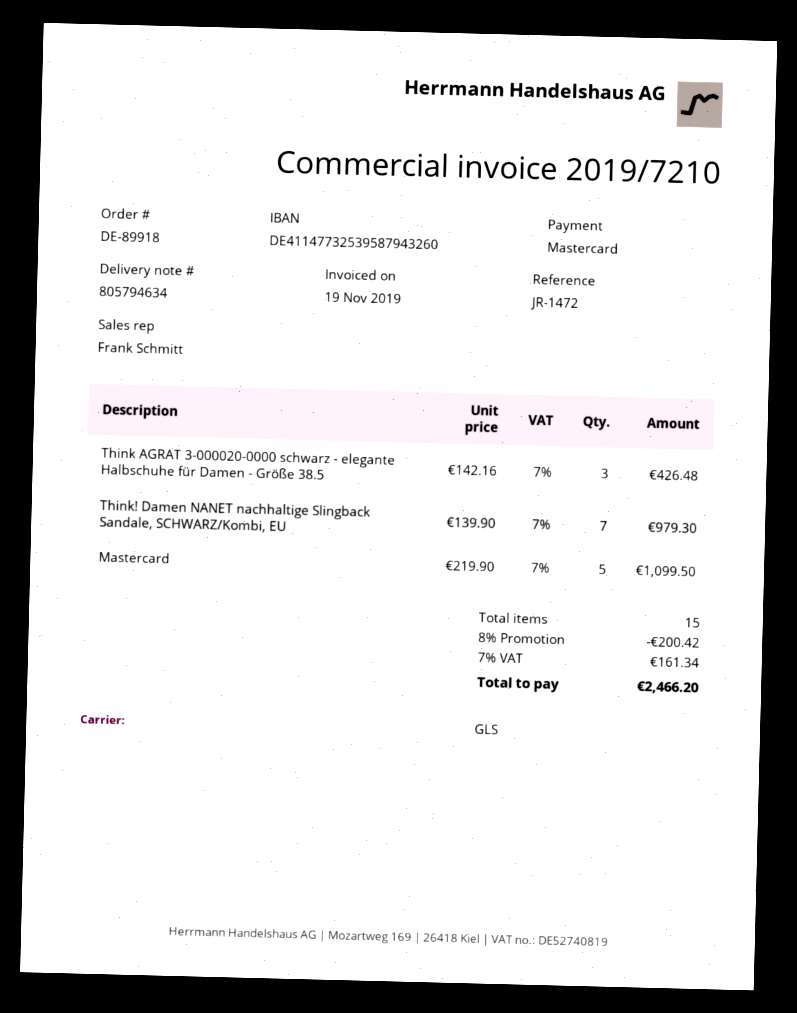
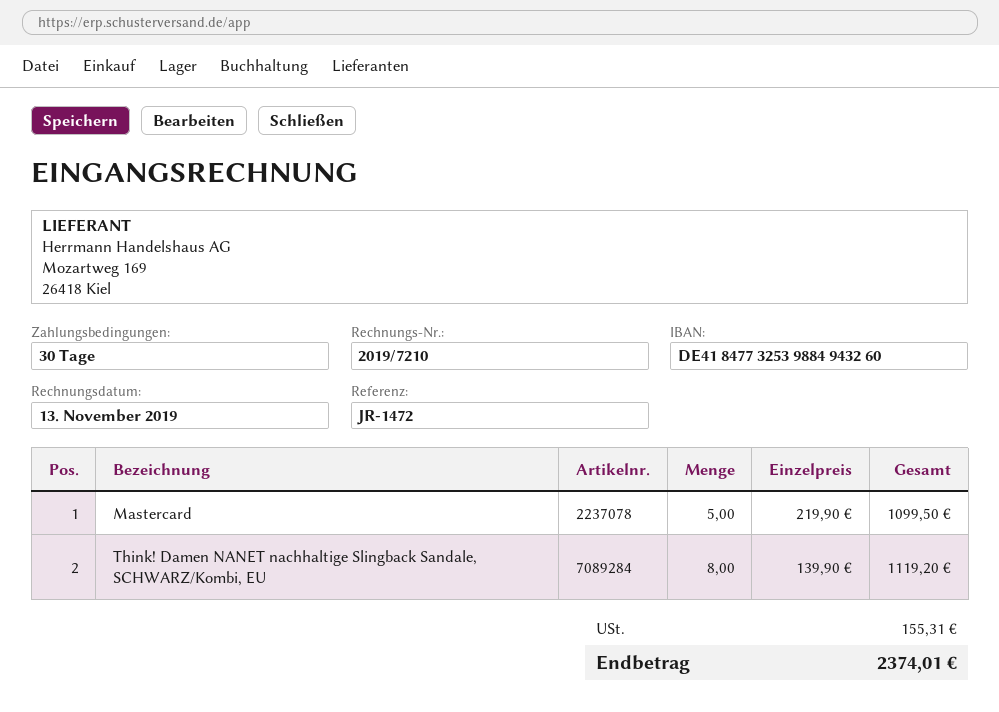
invoice date: 2019-11-19 -> 2019-11-13
bank account: DE41147732539587943260 -> DE41847732539884943260
Think AGRAT 3-000020-0000 schwarz - elegante Halbschuhe für Damen - Größe 38.5: 3 x 142.16 = 426.48 -> none
Think! Damen NANET nachhaltige Slingback Sandale, SCHWARZ/Kombi, EU: 7 x 139.90 = 979.30 -> 8 x 139.90 = 1119.20
discount: 8% = 200.42 -> none
tax: 161.34 -> 155.31
total: 2466.20 -> 2374.01

